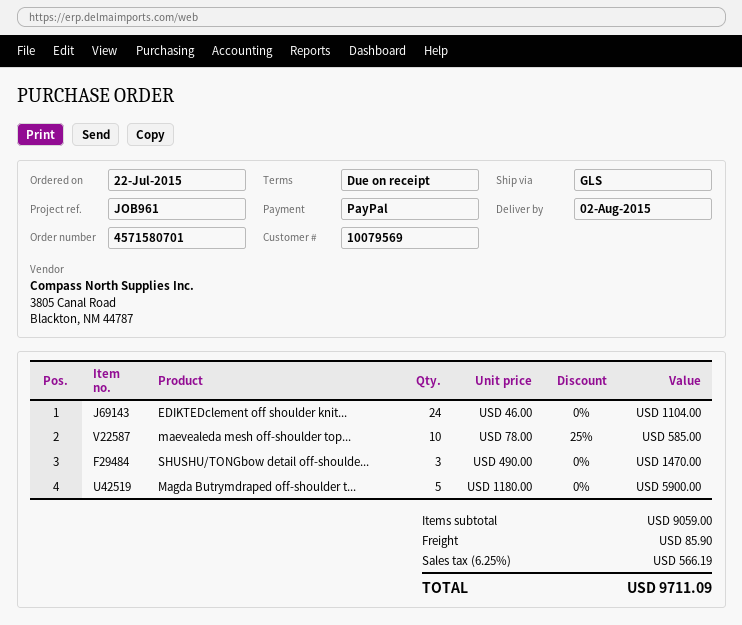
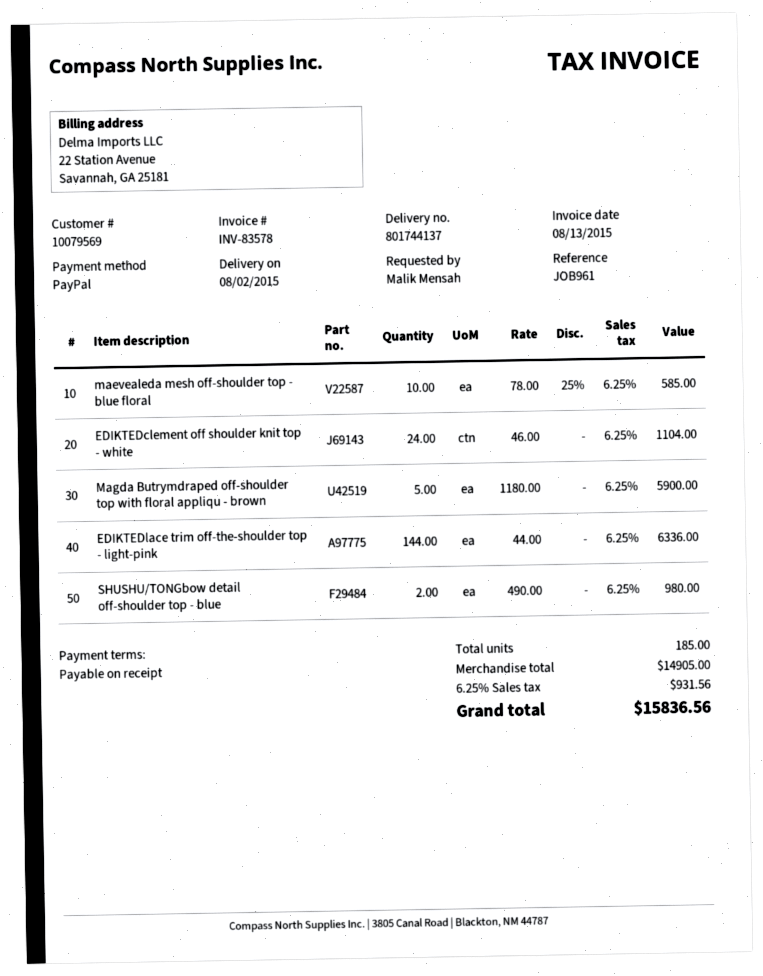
SHUSHU/TONGbow detail off-shoulde...: 3 x 490.00 = 1470.00 -> 2 x 490.00 = 980.00
EDIKTEDlace trim off-the-shoulder top - light-pink: none -> 144 x 44.00 = 6336.00
subtotal: 9059.00 -> 14905.00
shipping: 85.90 -> none
tax: 6.25% = 566.19 -> 6.25% = 931.56
total: 9711.09 -> 15836.56

